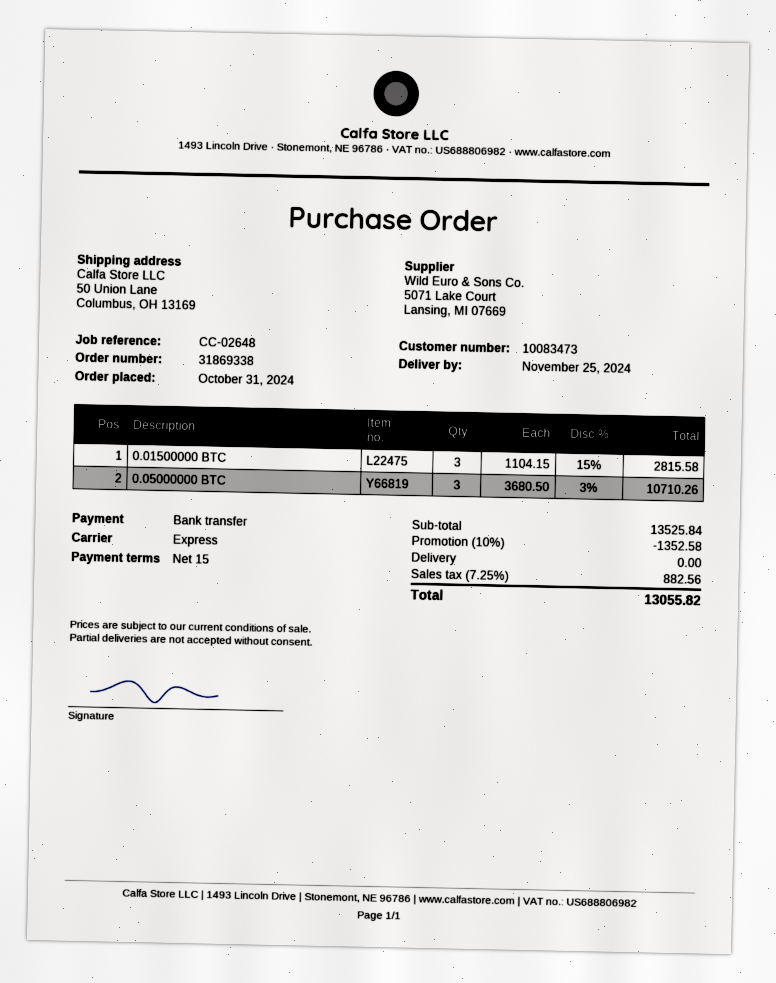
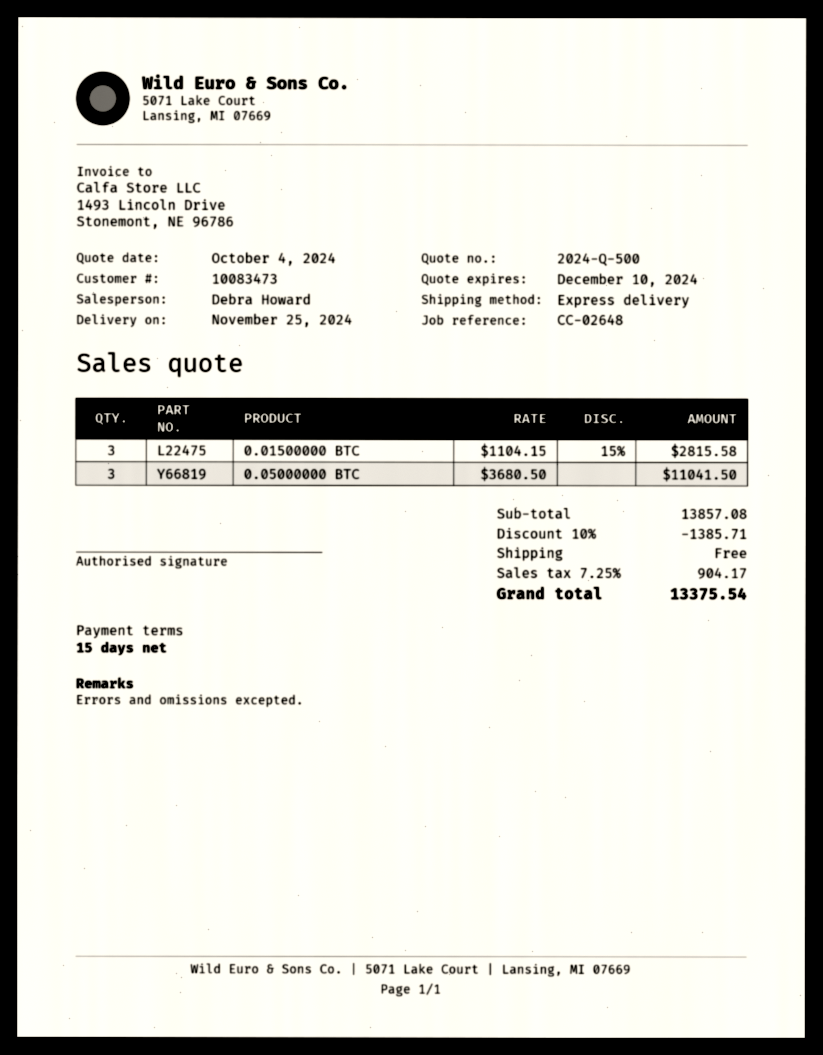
0.05000000 BTC: 3 x 3680.50 - 3% = 10710.26 -> 3 x 3680.50 = 11041.50
subtotal: 13525.84 -> 13857.08
discount: 10% = 1352.58 -> 10% = 1385.71
tax: 7.25% = 882.56 -> 7.25% = 904.17
total: 13055.82 -> 13375.54

